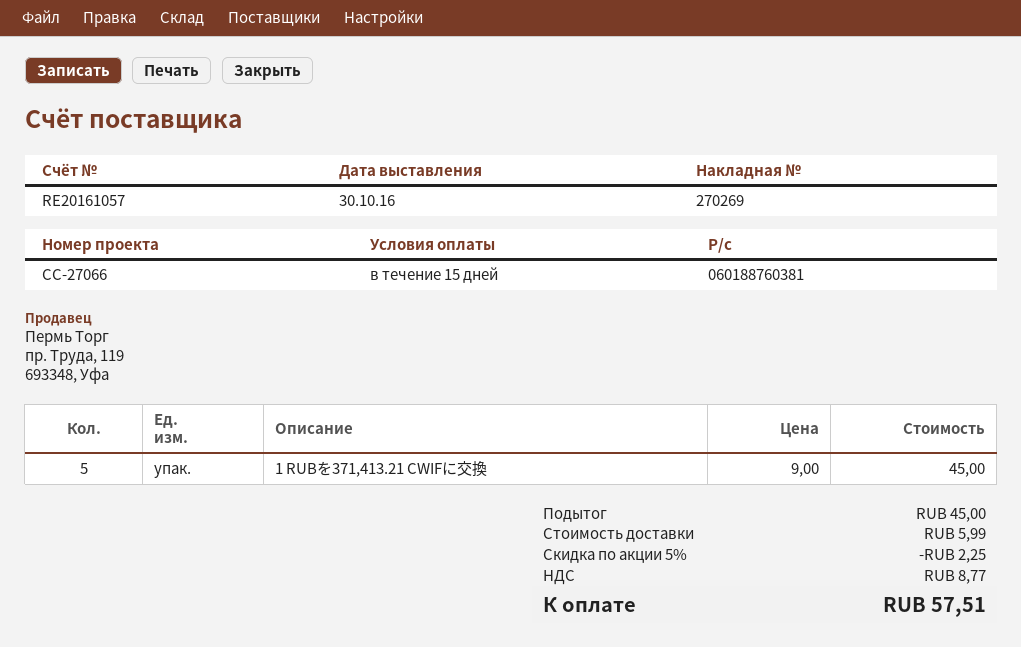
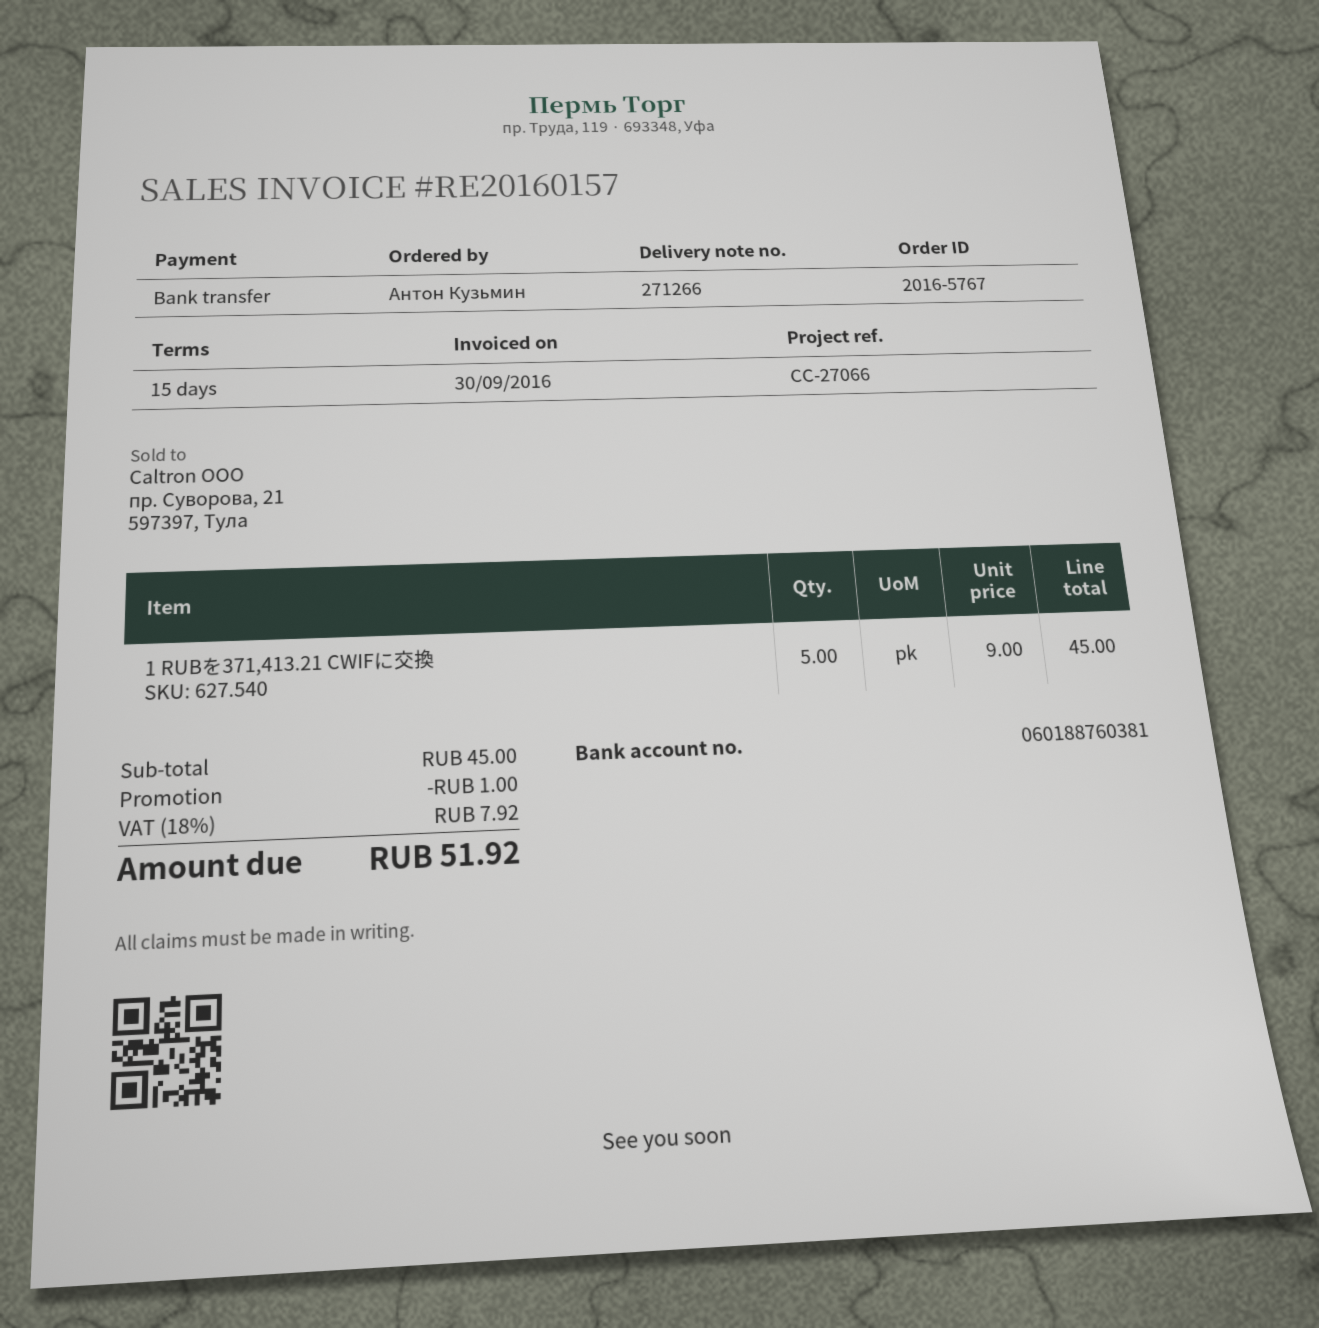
delivery note number: 270269 -> 271266
invoice number: RE20161057 -> RE20160157
invoice date: 2016-10-30 -> 2016-09-30
discount: 2.25 -> 1.00
shipping: 5.99 -> none
tax: 8.77 -> 7.92
total: 57.51 -> 51.92

